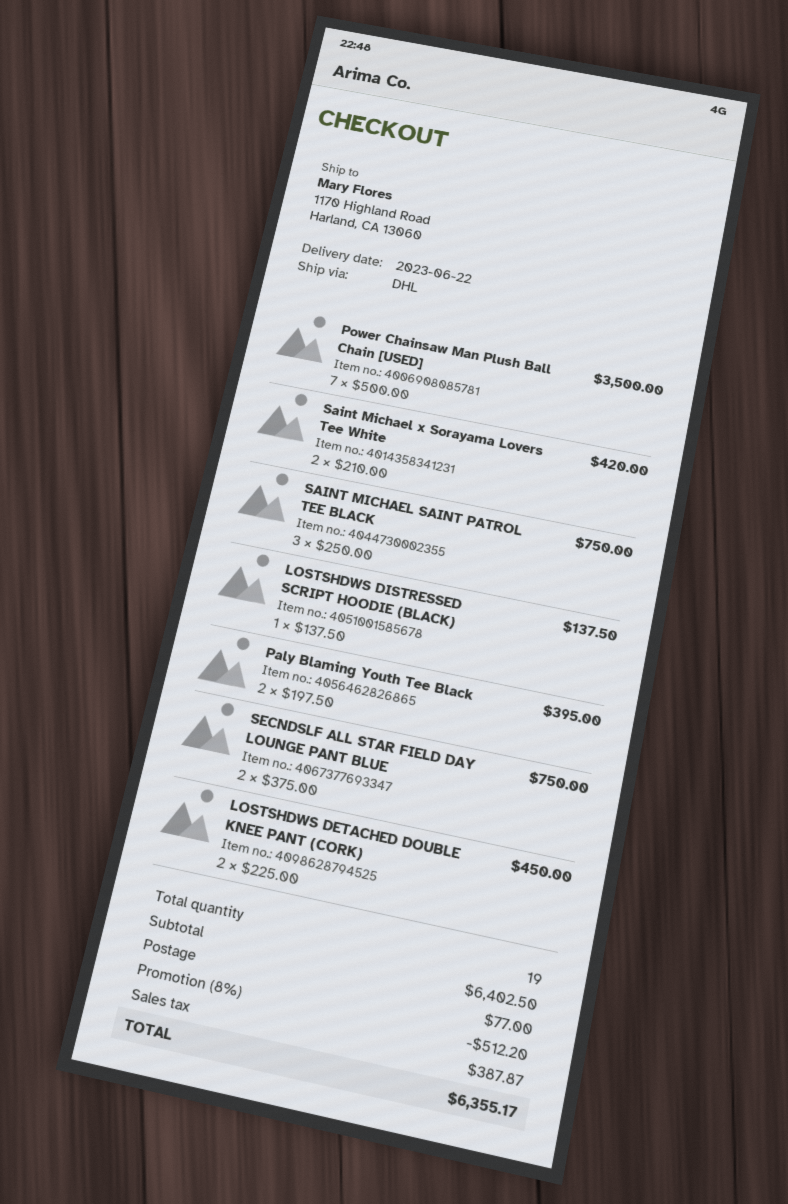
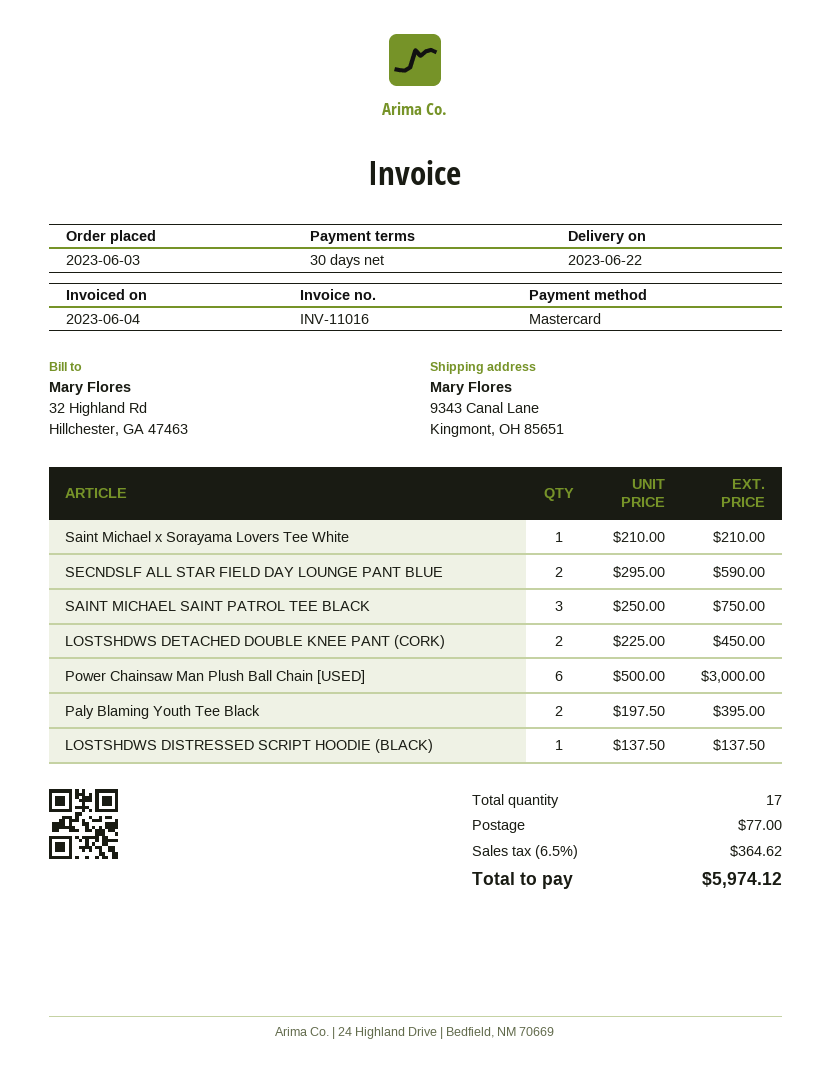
ship to: 1170 Highland Road, Harland, CA 13060 -> 9343 Canal Lane, Kingmont, OH 85651
Power Chainsaw Man Plush Ball Chain [USED]: 7 x 500.00 = 3500.00 -> 6 x 500.00 = 3000.00
Saint Michael x Sorayama Lovers Tee White: 2 x 210.00 = 420.00 -> 1 x 210.00 = 210.00
SECNDSLF ALL STAR FIELD DAY LOUNGE PANT BLUE: 2 x 375.00 = 750.00 -> 2 x 295.00 = 590.00
total quantity: 19 -> 17
discount: 8% = 512.20 -> none
tax: 387.87 -> 364.62
total: 6355.17 -> 5974.12

